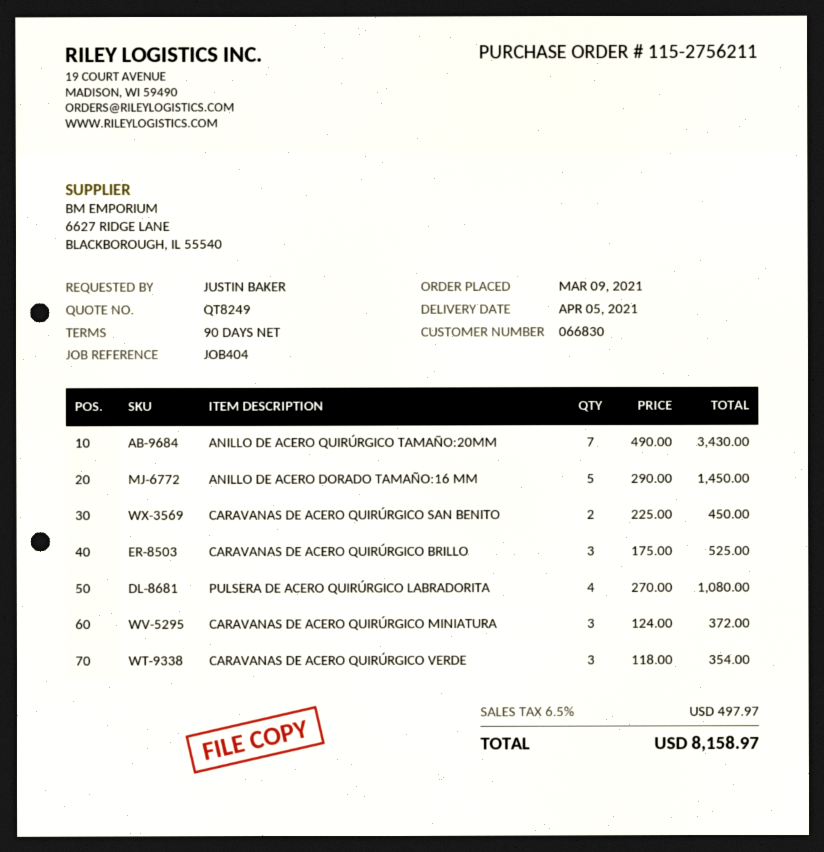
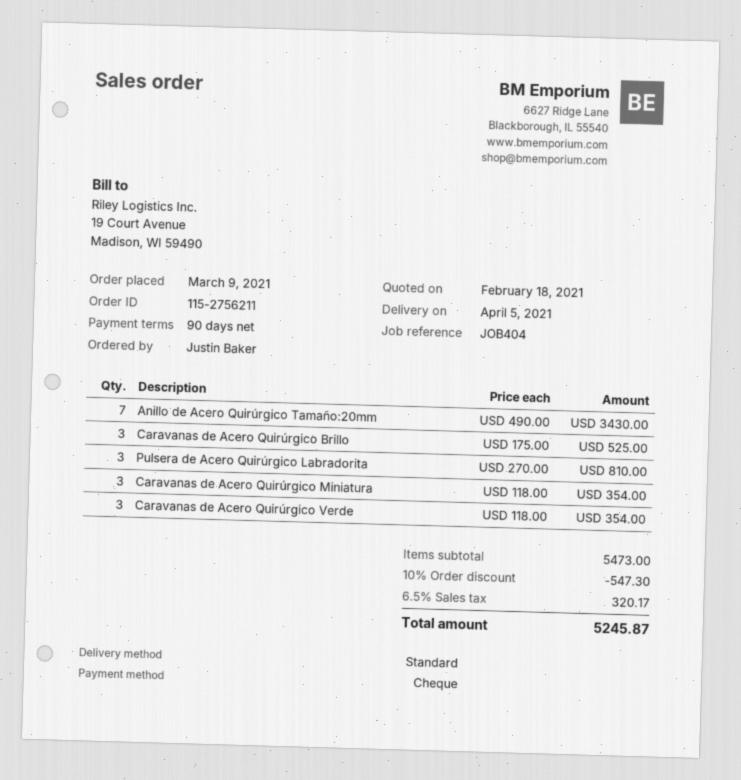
ANILLO DE ACERO DORADO TAMAÑO:16 MM: 5 x 290.00 = 1450.00 -> none
CARAVANAS DE ACERO QUIRÚRGICO SAN BENITO: 2 x 225.00 = 450.00 -> none
PULSERA DE ACERO QUIRÚRGICO LABRADORITA: 4 x 270.00 = 1080.00 -> 3 x 270.00 = 810.00
CARAVANAS DE ACERO QUIRÚRGICO MINIATURA: 3 x 124.00 = 372.00 -> 3 x 118.00 = 354.00
discount: none -> 10% = 547.30
tax: 6.5% = 497.97 -> 6.5% = 320.17
total: 8158.97 -> 5245.87

